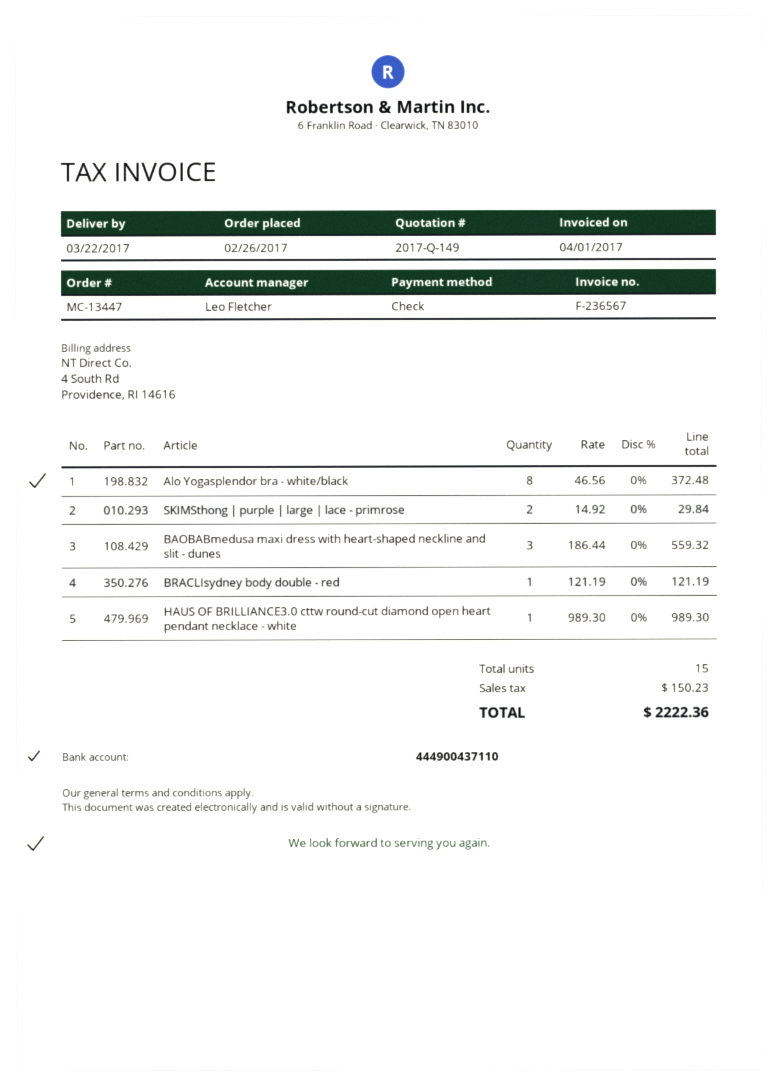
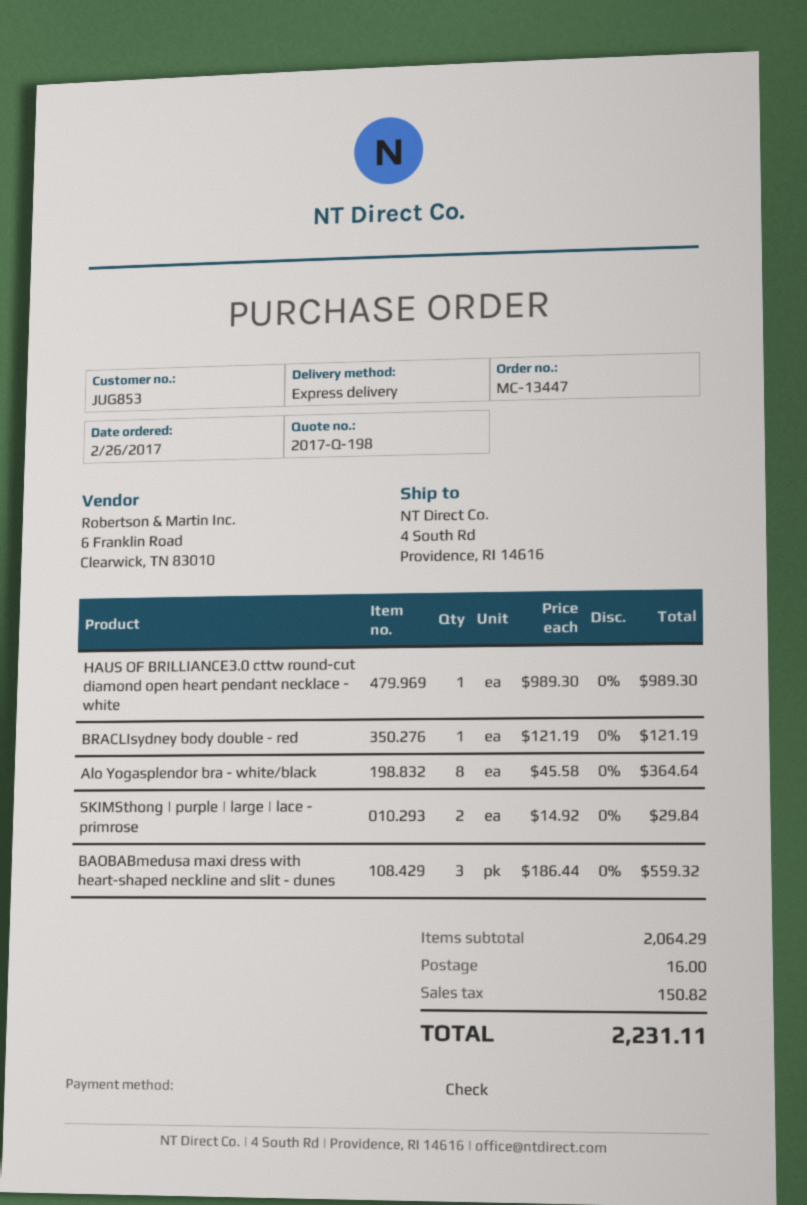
quote number: 2017-Q-149 -> 2017-Q-198
Alo Yogasplendor bra - white/black: 8 x 46.56 = 372.48 -> 8 x 45.58 = 364.64
shipping: none -> 16.00
tax: 150.23 -> 150.82
total: 2222.36 -> 2231.11

